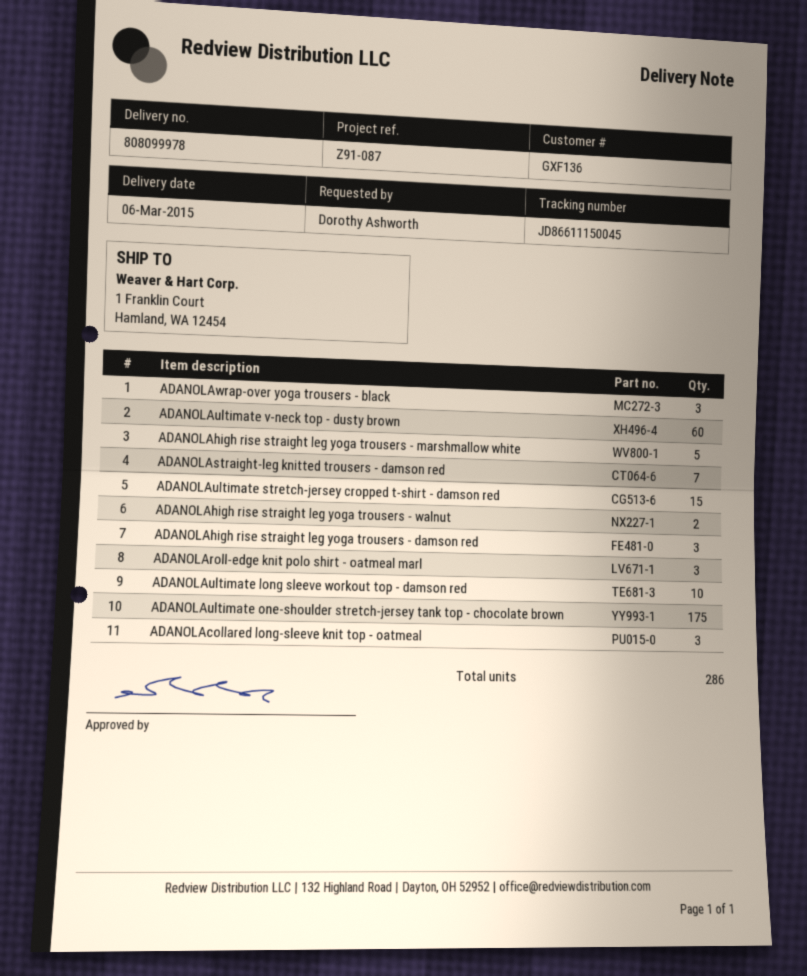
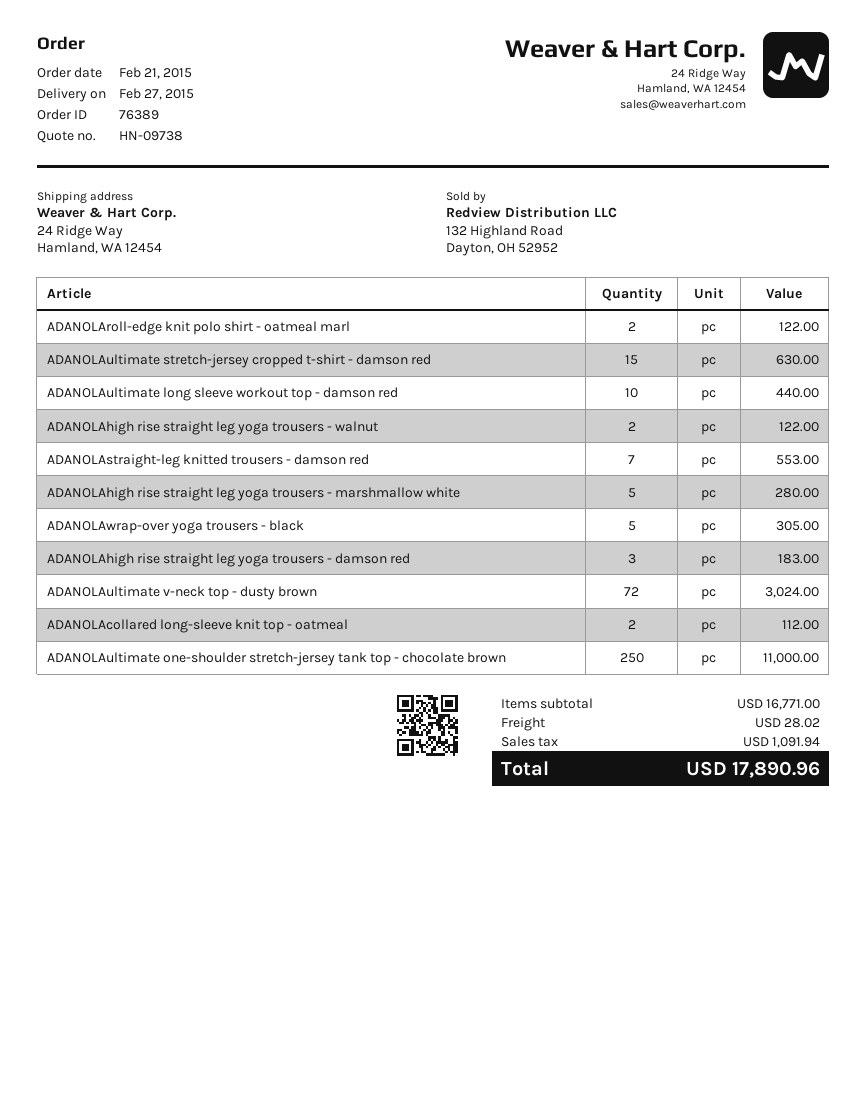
delivery date: 2015-03-06 -> 2015-02-27
ship to: 1 Franklin Court, Hamland, WA 12454 -> 24 Ridge Way, Hamland, WA 12454
ADANOLAwrap-over yoga trousers - black: 3 -> 5
ADANOLAultimate v-neck top - dusty brown: 60 -> 72
ADANOLAroll-edge knit polo shirt - oatmeal marl: 3 -> 2
ADANOLAultimate one-shoulder stretch-jersey tank top - chocolate brown: 175 -> 250
ADANOLAcollared long-sleeve knit top - oatmeal: 3 -> 2

